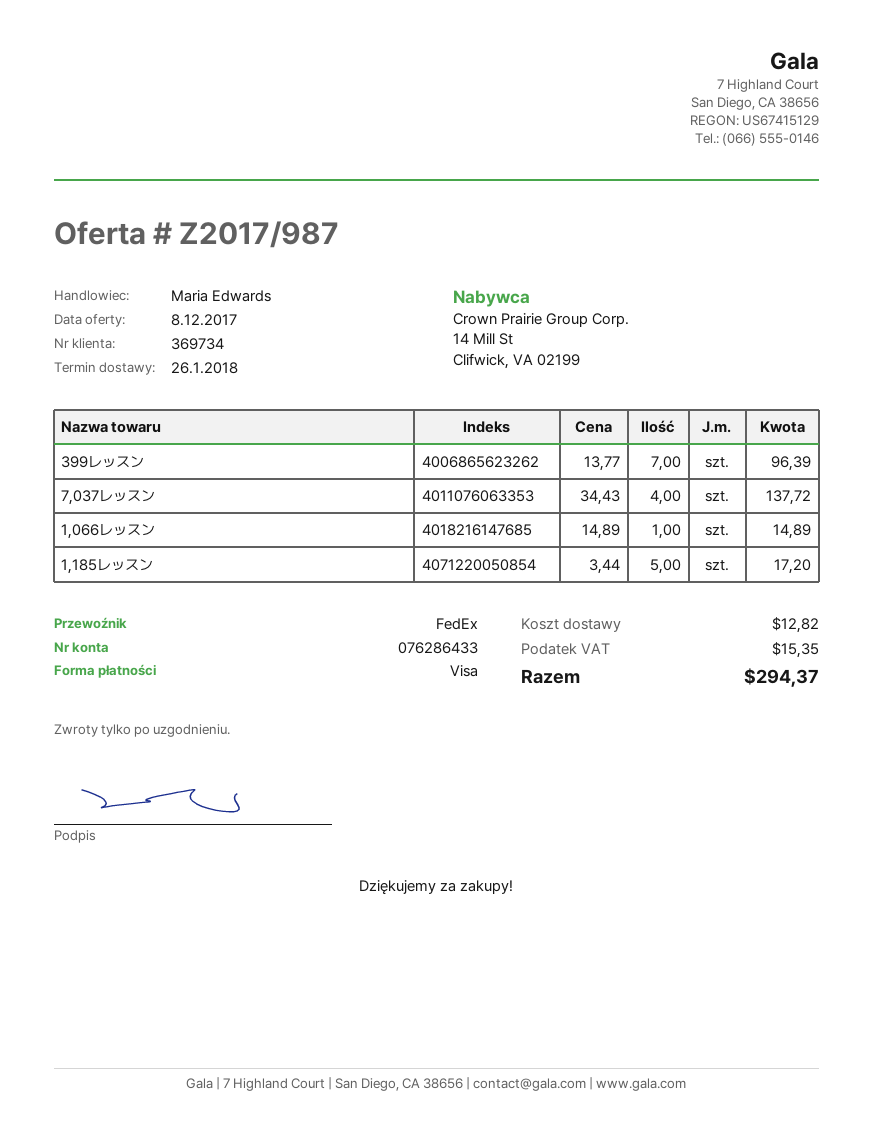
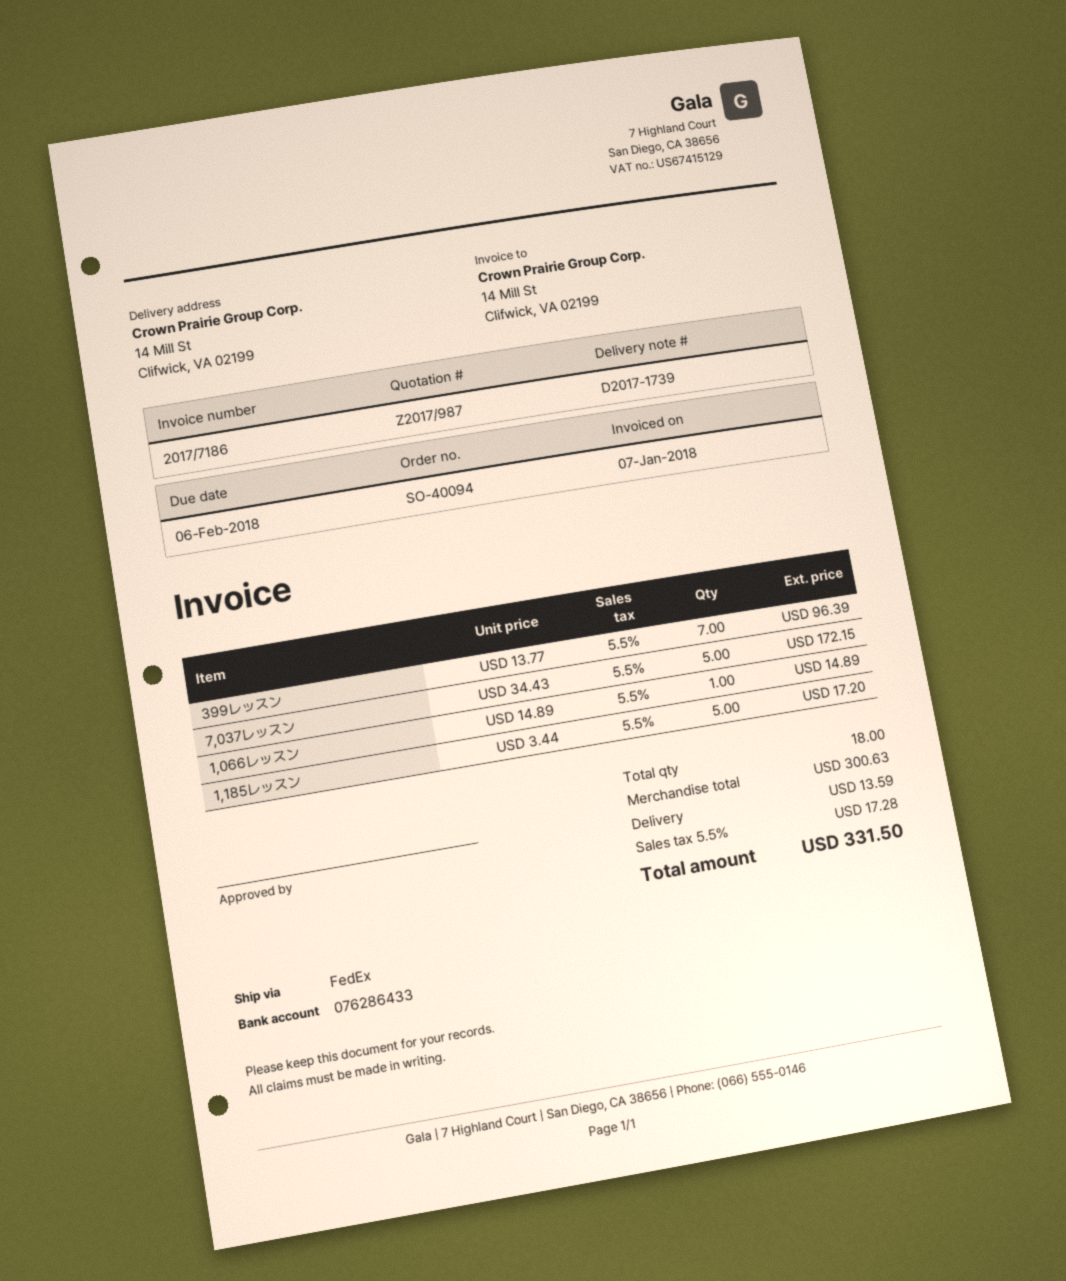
7,037レッスン: 4 x 34.43 = 137.72 -> 5 x 34.43 = 172.15
shipping: 12.82 -> 13.59
tax: 15.35 -> 17.28
total: 294.37 -> 331.50

